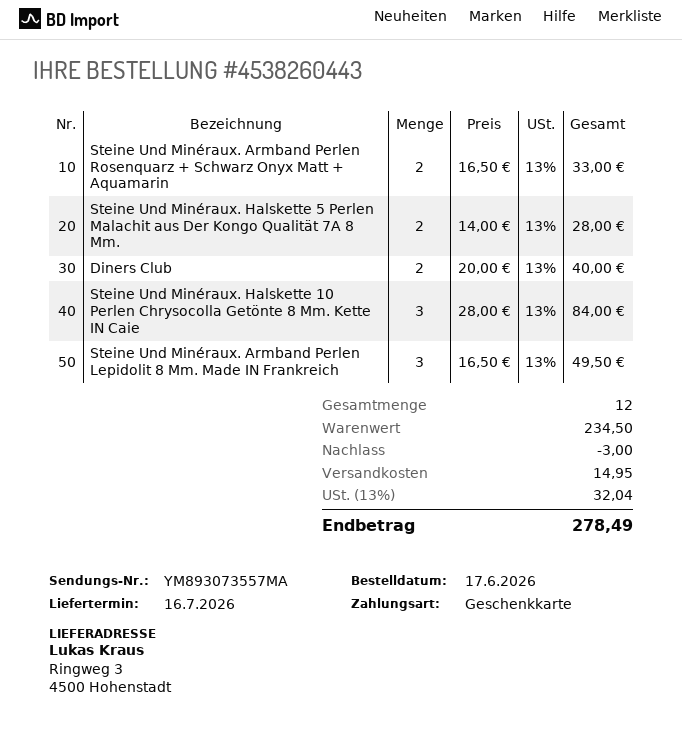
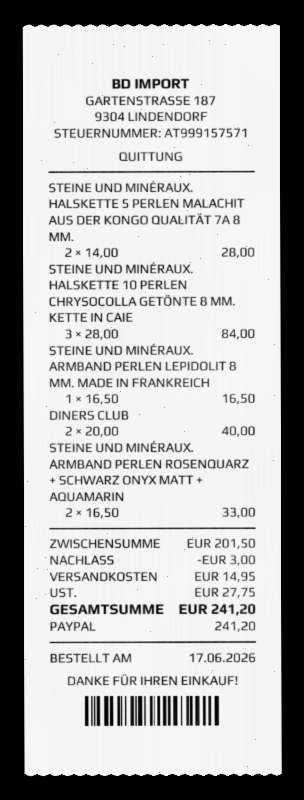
payment method: gift card -> PayPal
Steine Und Minéraux. Armband Perlen Lepidolit 8 Mm. Made IN Frankreich: 3 x 16.50 = 49.50 -> 1 x 16.50 = 16.50
subtotal: 234.50 -> 201.50
tax: 32.04 -> 27.75
total: 278.49 -> 241.20

